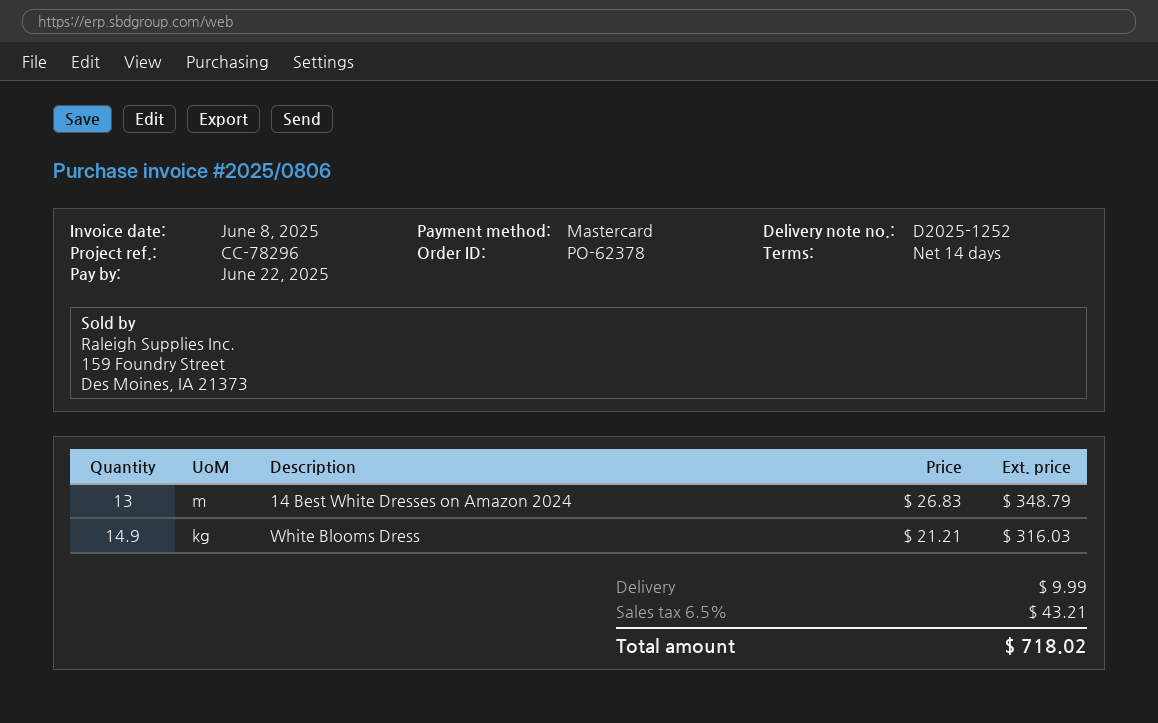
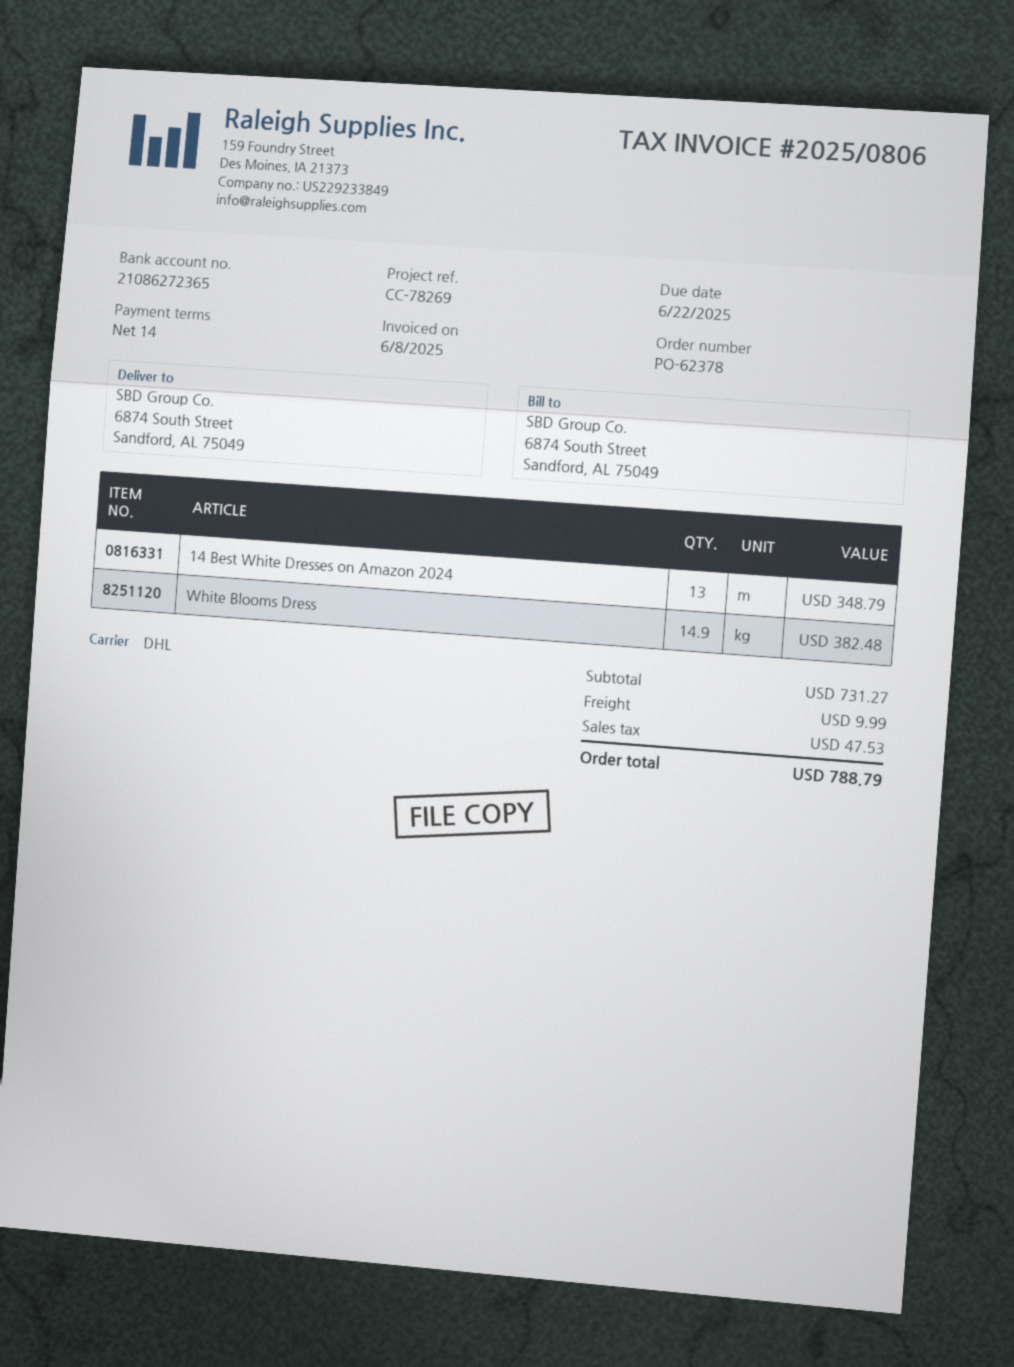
reference: CC-78296 -> CC-78269
White Blooms Dress: 14.9 for 316.03 -> 14.9 for 382.48
tax: 43.21 -> 47.53
total: 718.02 -> 788.79

